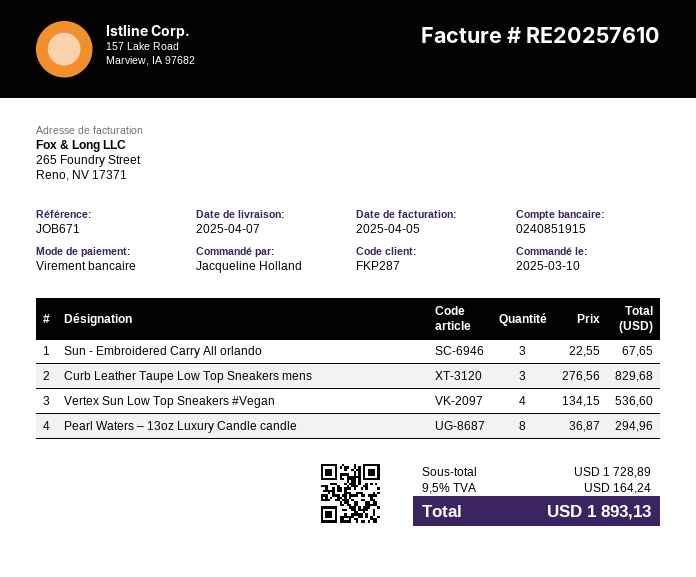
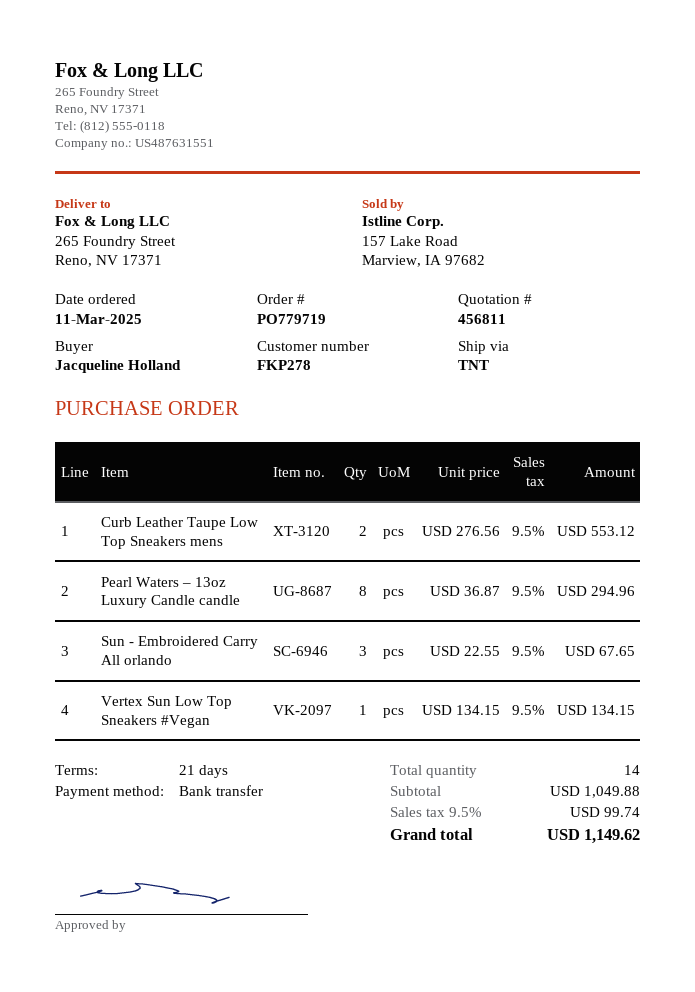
order date: 2025-03-10 -> 2025-03-11
customer number: FKP287 -> FKP278
Curb Leather Taupe Low Top Sneakers mens: 3 x 276.56 = 829.68 -> 2 x 276.56 = 553.12
Vertex Sun Low Top Sneakers #Vegan: 4 x 134.15 = 536.60 -> 1 x 134.15 = 134.15
subtotal: 1728.89 -> 1049.88
tax: 9.5% = 164.24 -> 9.5% = 99.74
total: 1893.13 -> 1149.62

